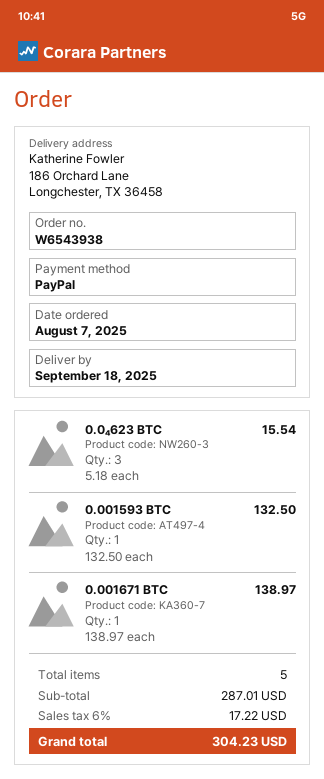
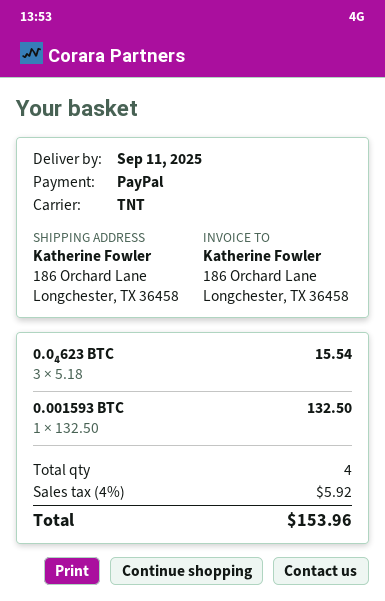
delivery date: 2025-09-18 -> 2025-09-11
0.001671 BTC: 1 x 138.97 = 138.97 -> none
total quantity: 5 -> 4
tax: 6% = 17.22 -> 4% = 5.92
total: 304.23 -> 153.96

